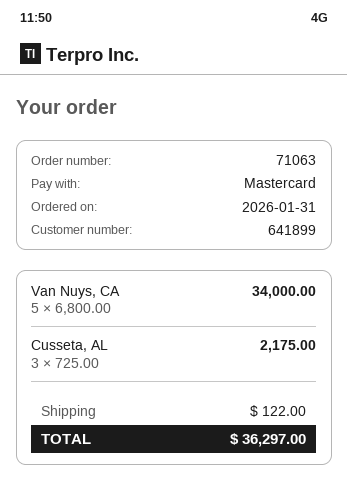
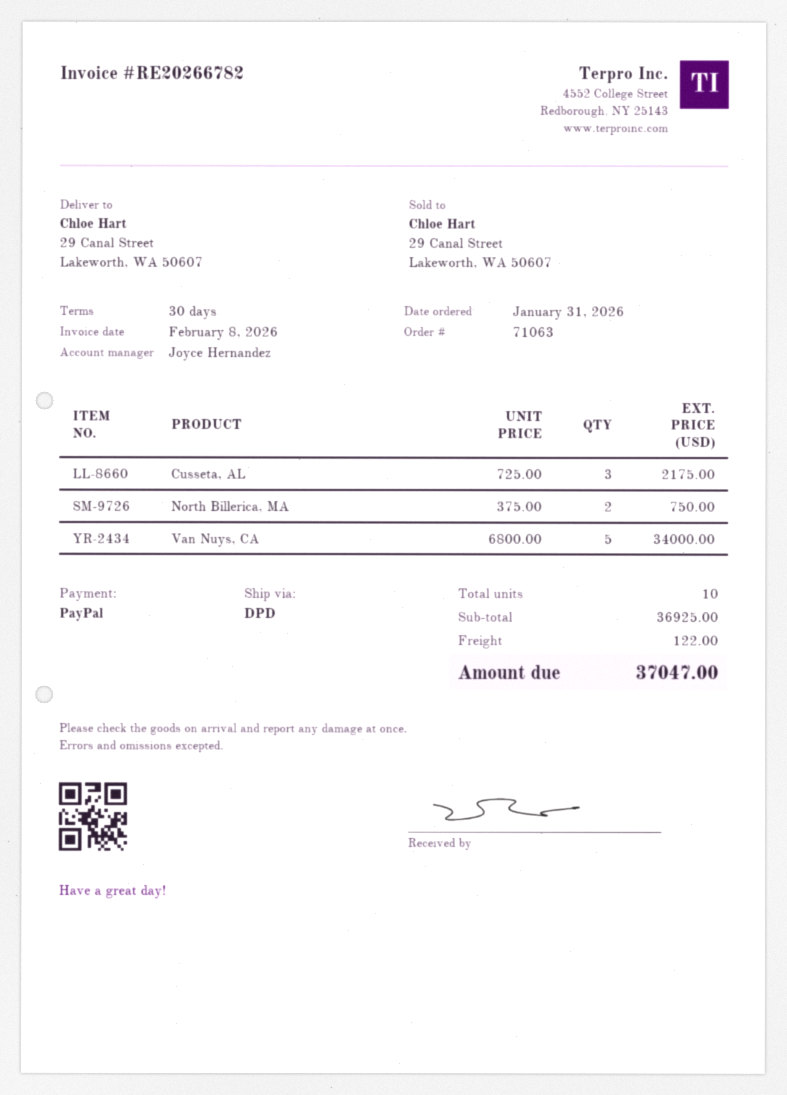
payment method: Mastercard -> PayPal
North Billerica, MA: none -> 2 x 375.00 = 750.00
total: 36297.00 -> 37047.00

